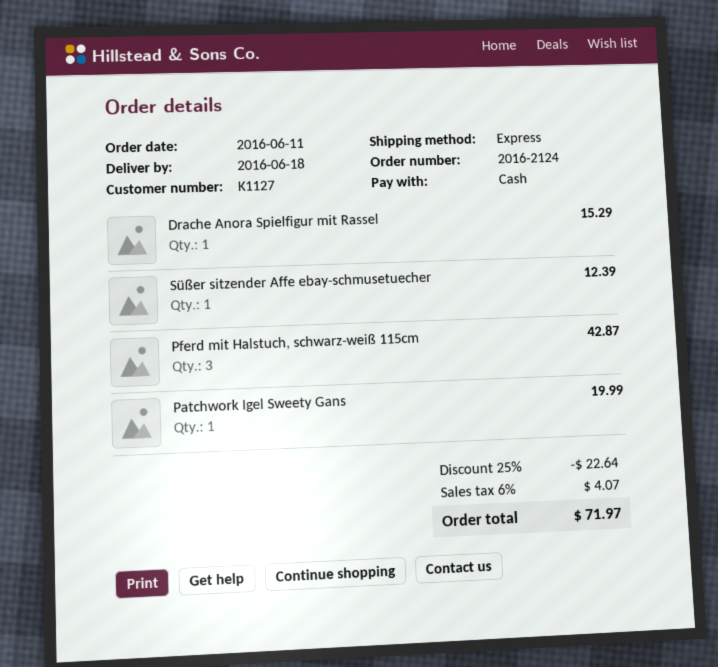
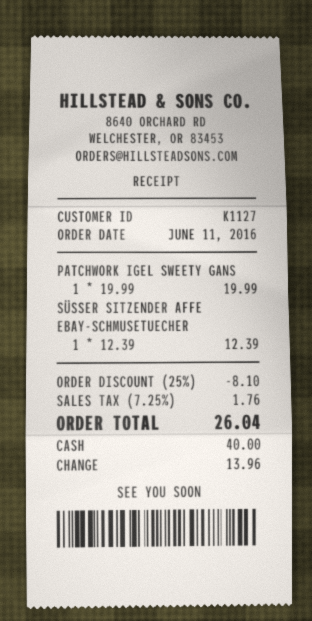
Drache Anora Spielfigur mit Rassel: 1 for 15.29 -> none
Pferd mit Halstuch, schwarz-weiß 115cm: 3 for 42.87 -> none
discount: 25% = 22.64 -> 25% = 8.10
tax: 6% = 4.07 -> 7.25% = 1.76
total: 71.97 -> 26.04

